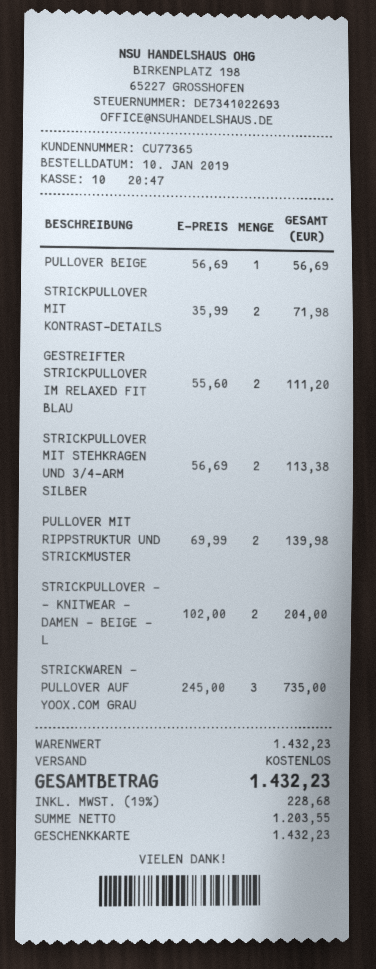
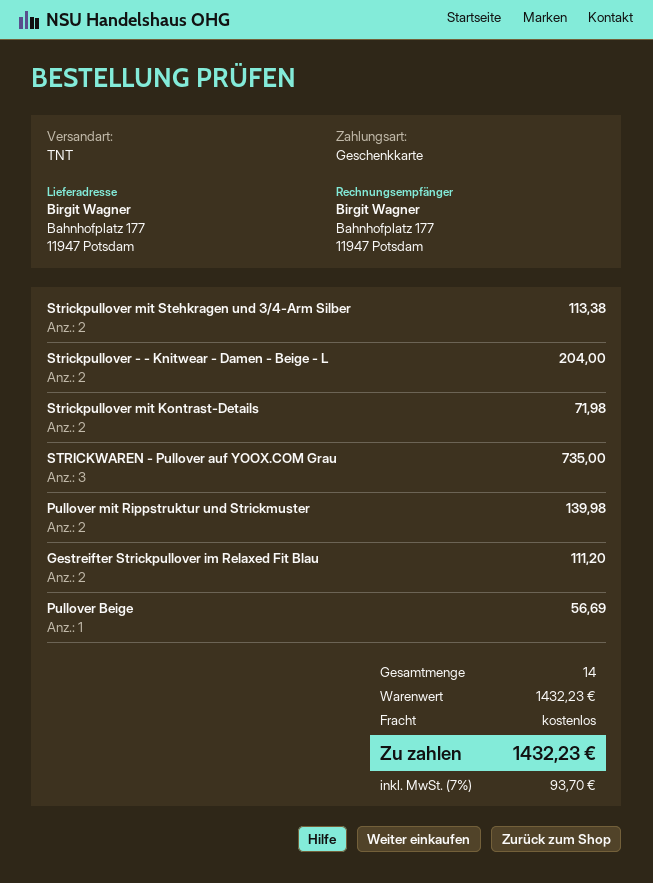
tax: 19% = 228.68 -> 7% = 93.70

